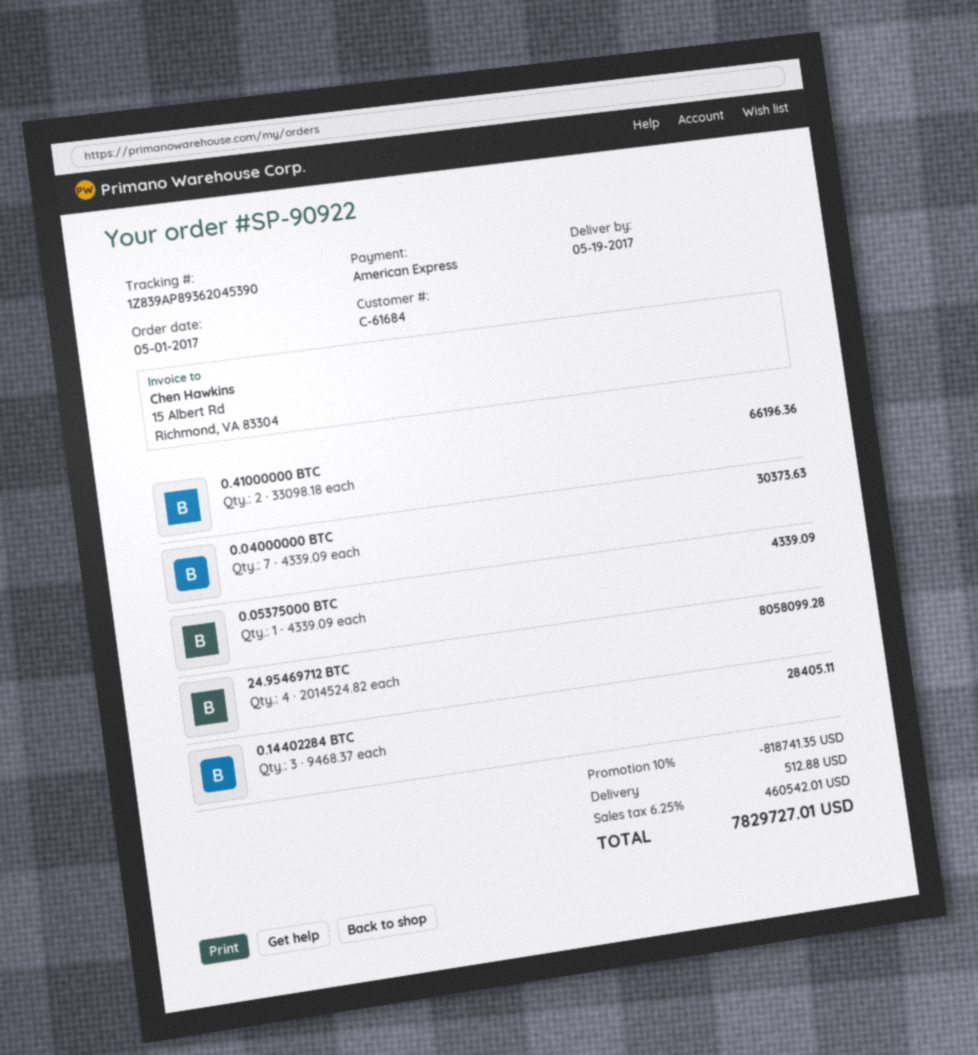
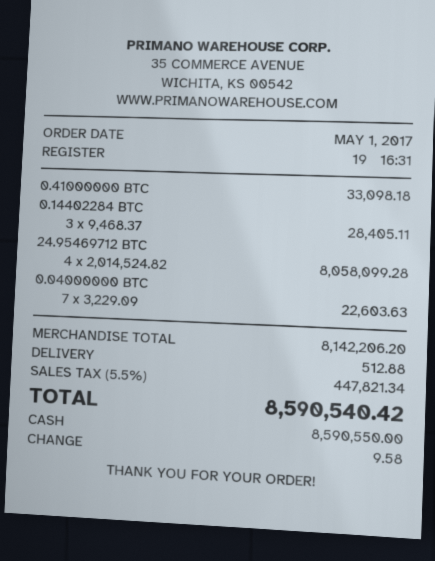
payment method: American Express -> cash
0.41000000 BTC: 2 x 33098.18 = 66196.36 -> 1 x 33098.18 = 33098.18
0.04000000 BTC: 7 x 4339.09 = 30373.63 -> 7 x 3229.09 = 22603.63
0.05375000 BTC: 1 x 4339.09 = 4339.09 -> none
discount: 10% = 818741.35 -> none
tax: 6.25% = 460542.01 -> 5.5% = 447821.34
total: 7829727.01 -> 8590540.42

